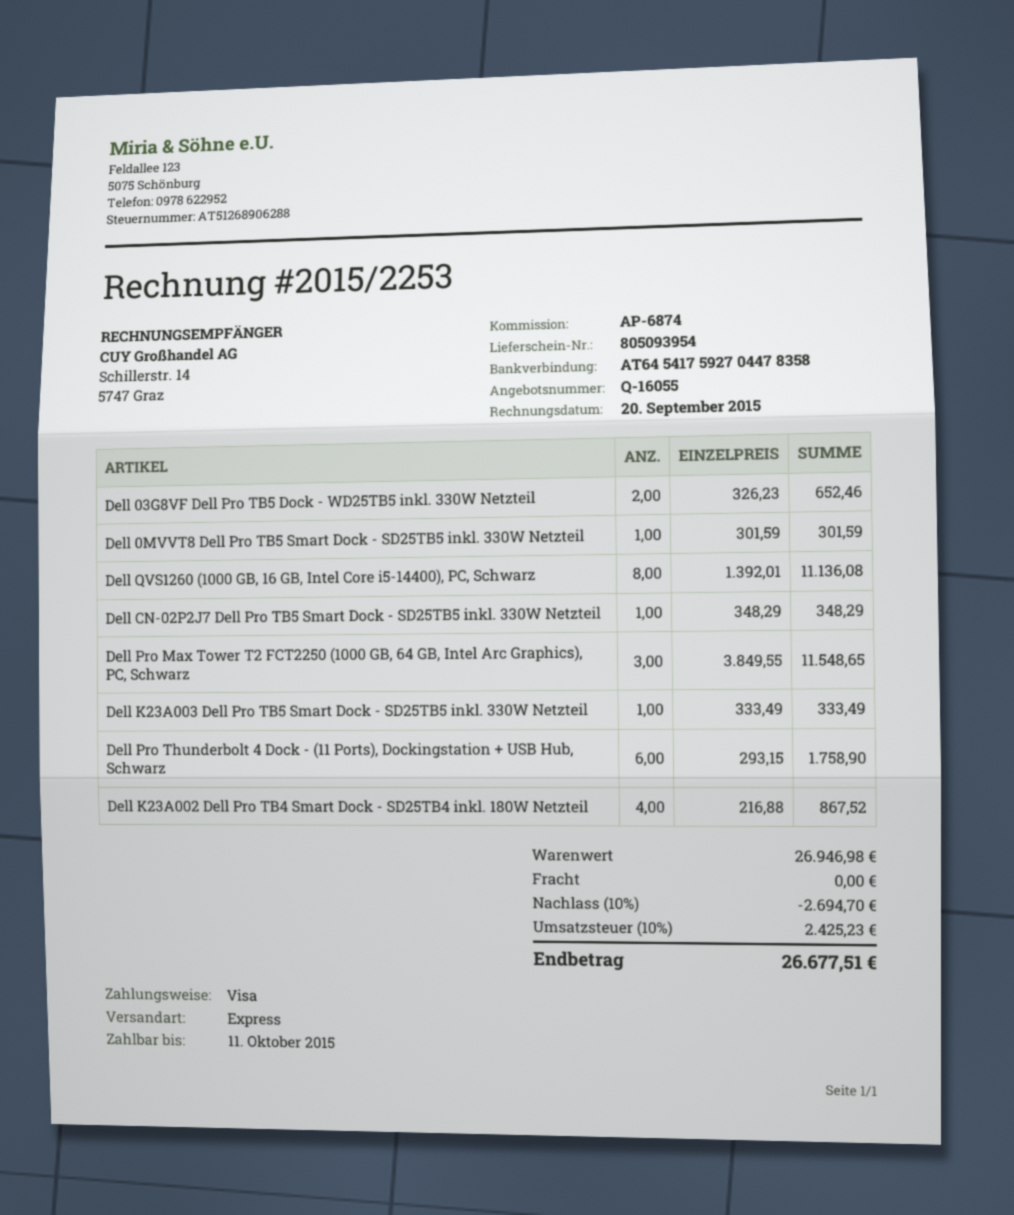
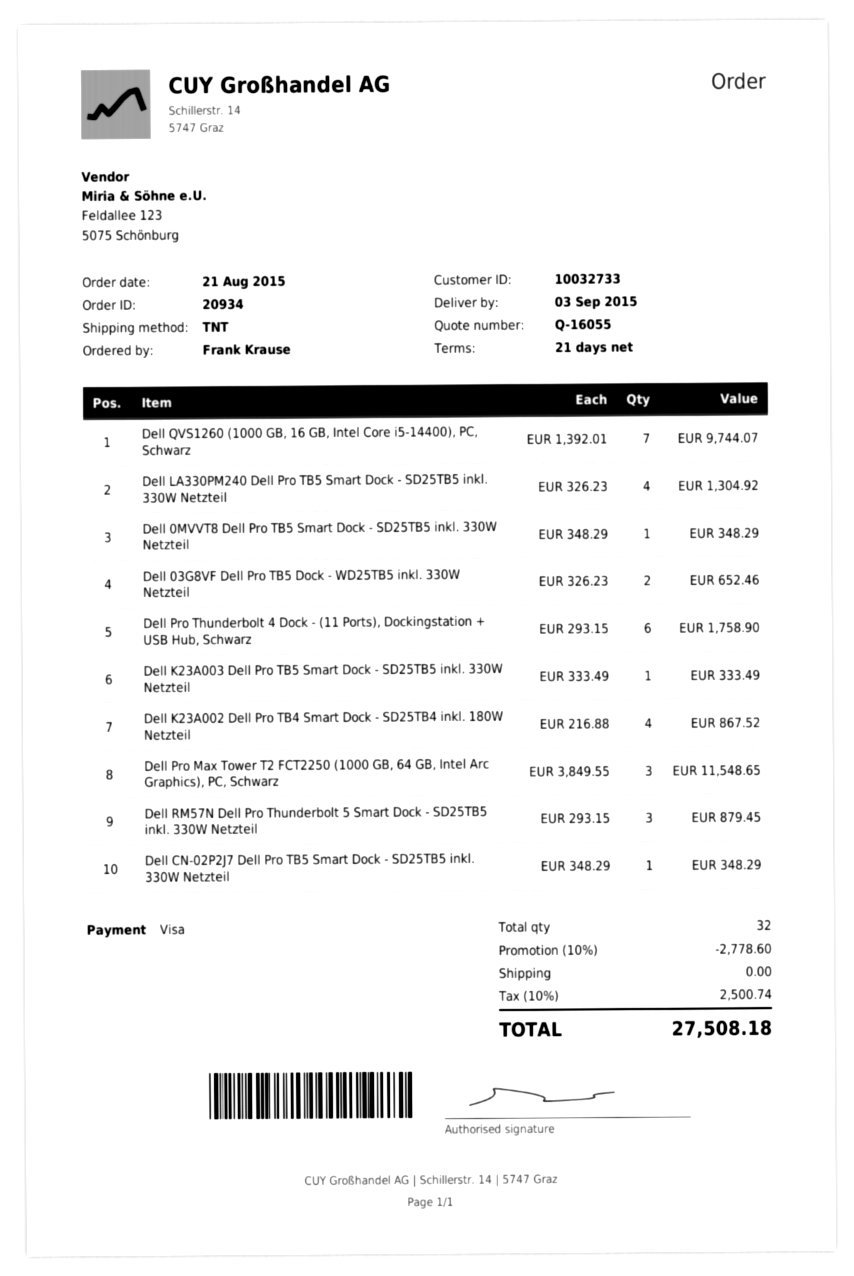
shipping method: express -> TNT
Dell 0MVVT8 Dell Pro TB5 Smart Dock - SD25TB5 inkl. 330W Netzteil: 1 x 301.59 = 301.59 -> 1 x 348.29 = 348.29
Dell QVS1260 (1000 GB, 16 GB, Intel Core i5-14400), PC, Schwarz: 8 x 1392.01 = 11136.08 -> 7 x 1392.01 = 9744.07
Dell LA330PM240 Dell Pro TB5 Smart Dock - SD25TB5 inkl. 330W Netzteil: none -> 4 x 326.23 = 1304.92
Dell RM57N Dell Pro Thunderbolt 5 Smart Dock - SD25TB5 inkl. 330W Netzteil: none -> 3 x 293.15 = 879.45
discount: 10% = 2694.70 -> 10% = 2778.60
tax: 10% = 2425.23 -> 10% = 2500.74
total: 26677.51 -> 27508.18

